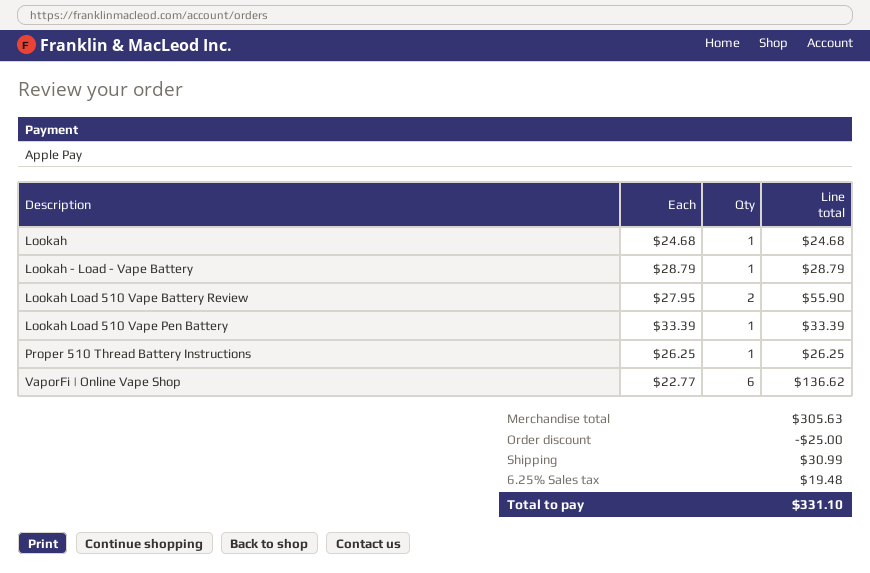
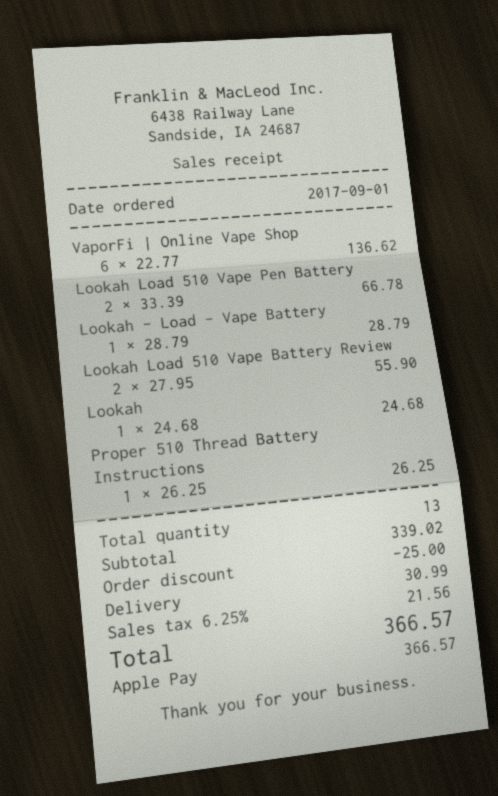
Lookah Load 510 Vape Pen Battery: 1 x 33.39 = 33.39 -> 2 x 33.39 = 66.78
subtotal: 305.63 -> 339.02
tax: 6.25% = 19.48 -> 6.25% = 21.56
total: 331.10 -> 366.57

